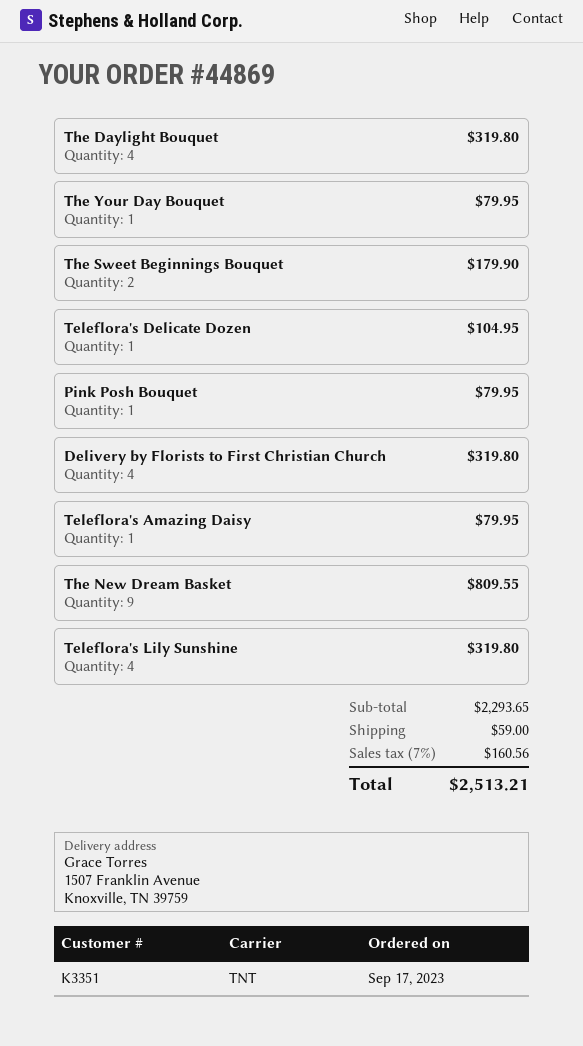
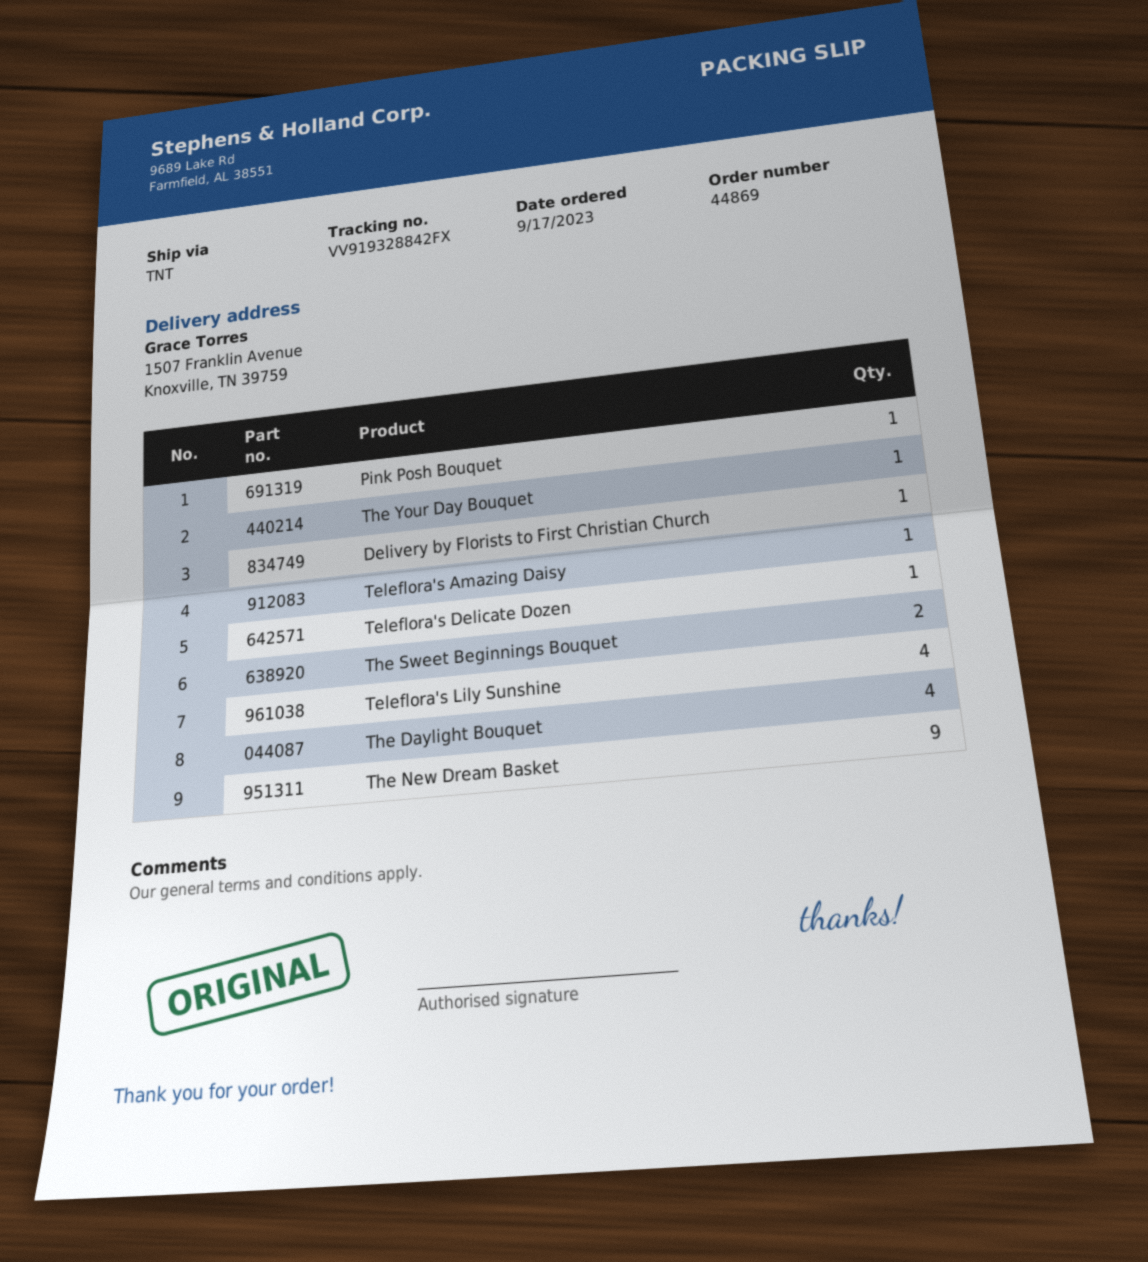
Delivery by Florists to First Christian Church: 4 -> 1

